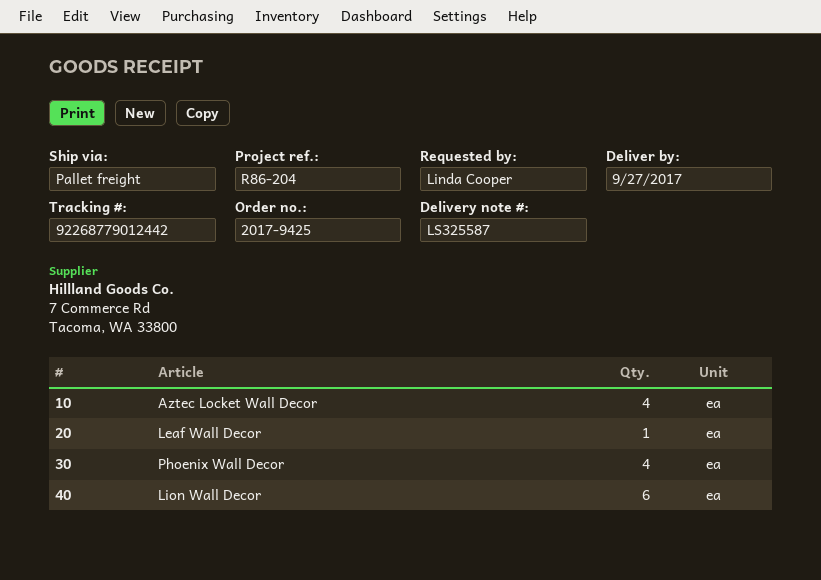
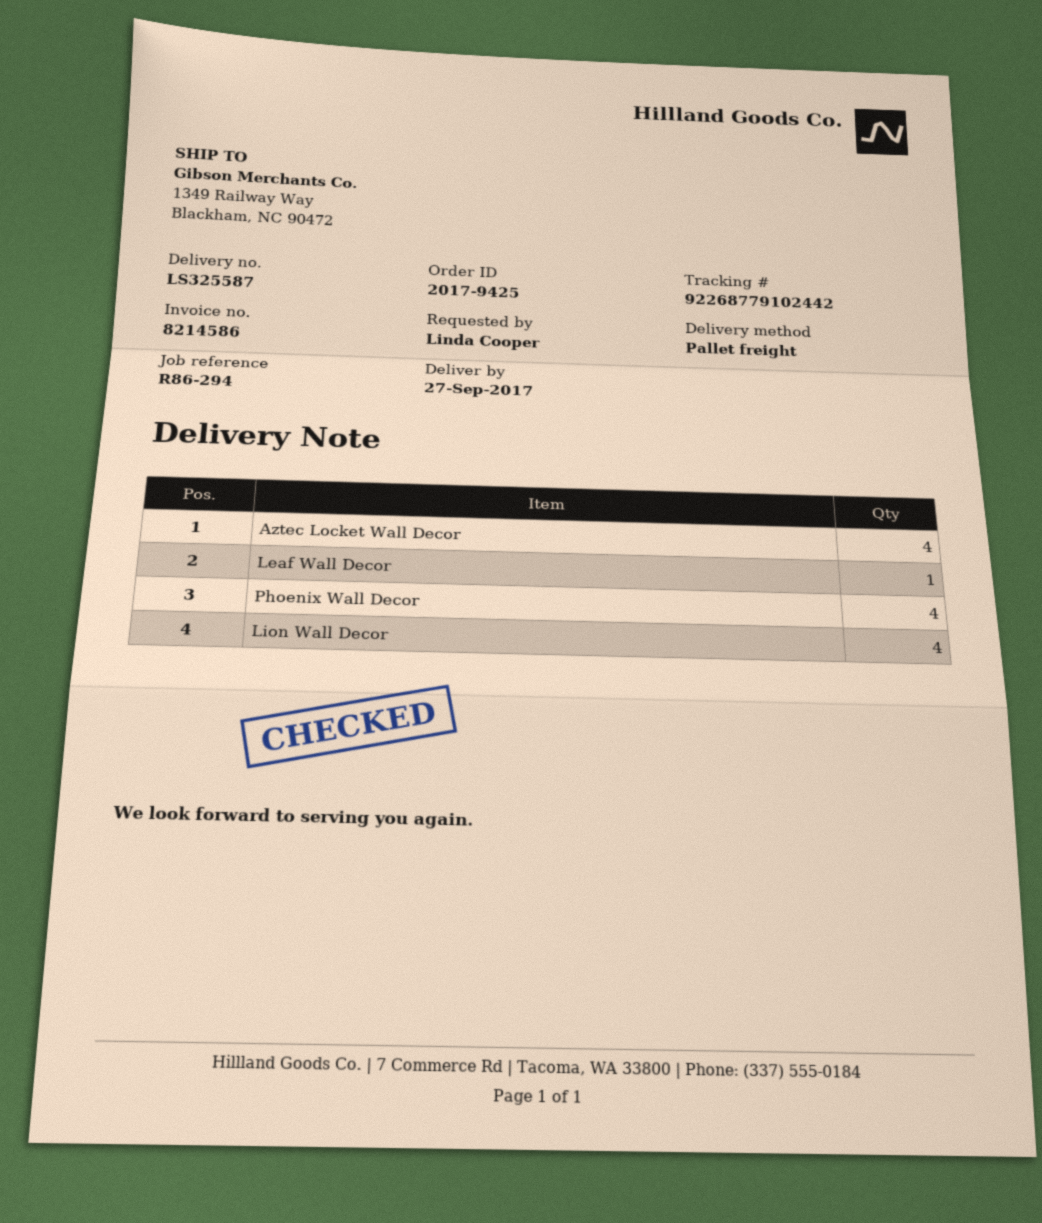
reference: R86-204 -> R86-294
tracking number: 92268779012442 -> 92268779102442
Lion Wall Decor: 6 -> 4

